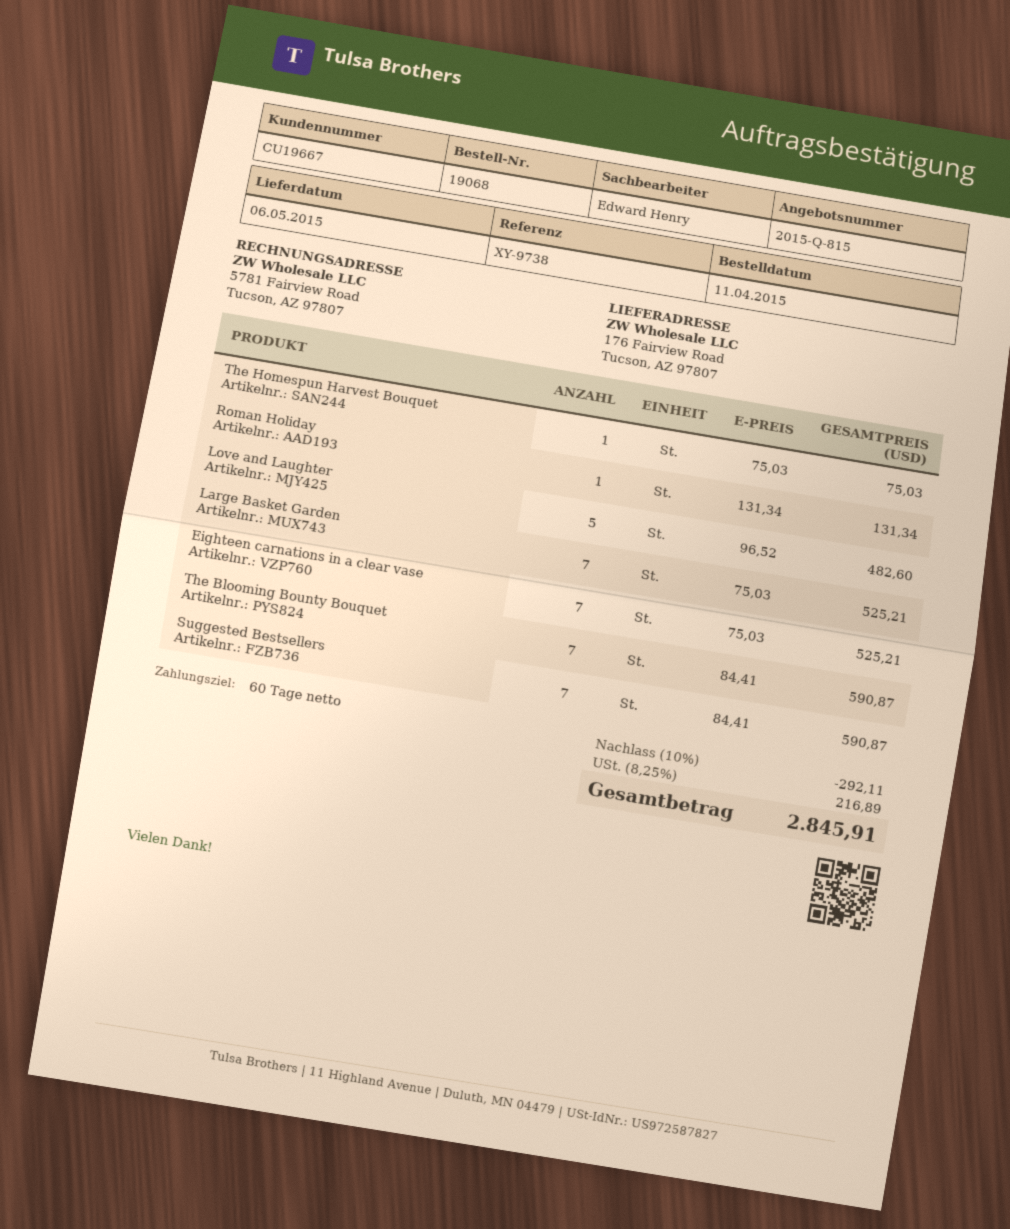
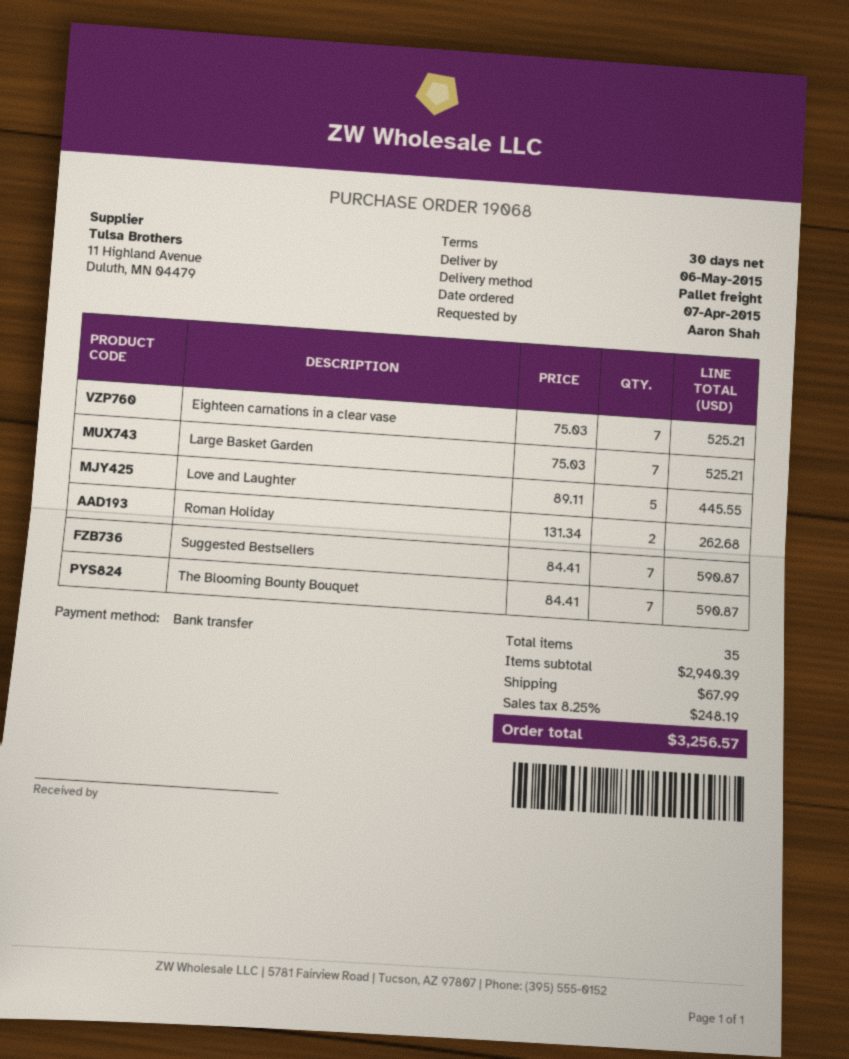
order date: 2015-04-11 -> 2015-04-07
payment terms: 60 days -> 30 days
The Homespun Harvest Bouquet: 1 x 75.03 = 75.03 -> none
Roman Holiday: 1 x 131.34 = 131.34 -> 2 x 131.34 = 262.68
Love and Laughter: 5 x 96.52 = 482.60 -> 5 x 89.11 = 445.55
discount: 10% = 292.11 -> none
shipping: none -> 67.99
tax: 8.25% = 216.89 -> 8.25% = 248.19
total: 2845.91 -> 3256.57

